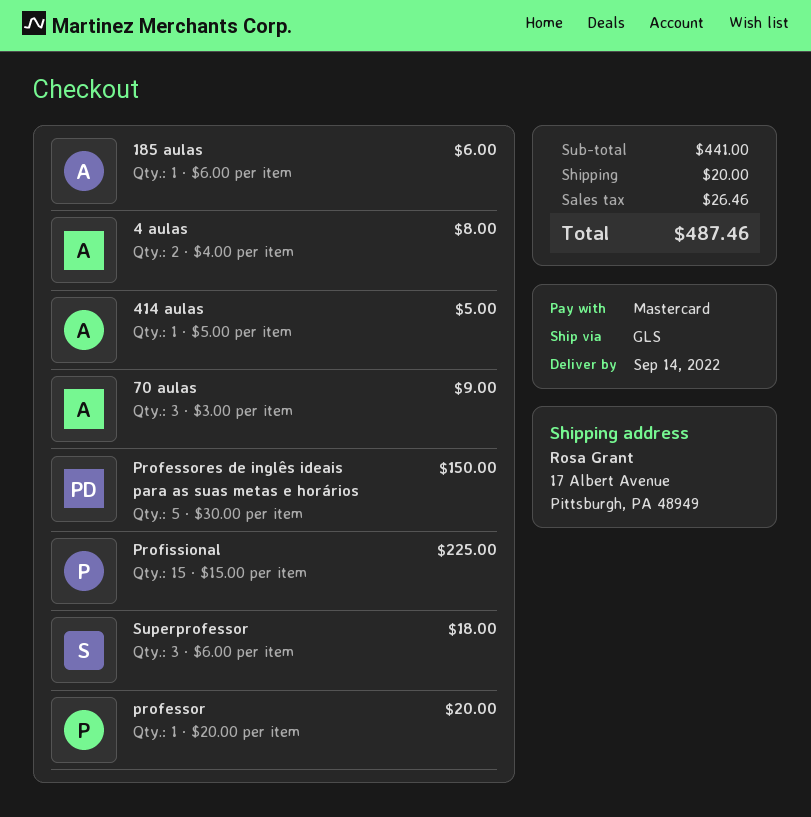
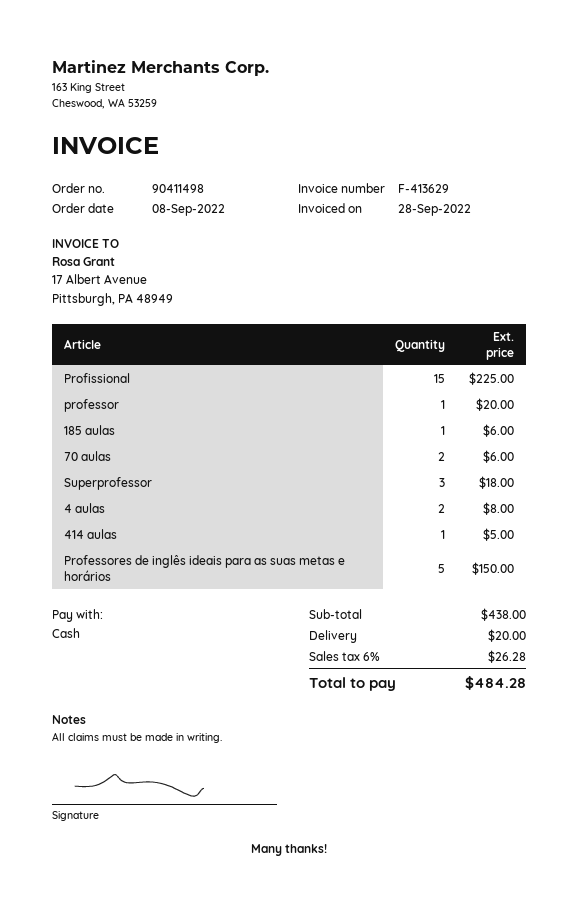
payment method: Mastercard -> cash
70 aulas: 3 for 9.00 -> 2 for 6.00
subtotal: 441.00 -> 438.00
tax: 26.46 -> 26.28
total: 487.46 -> 484.28

